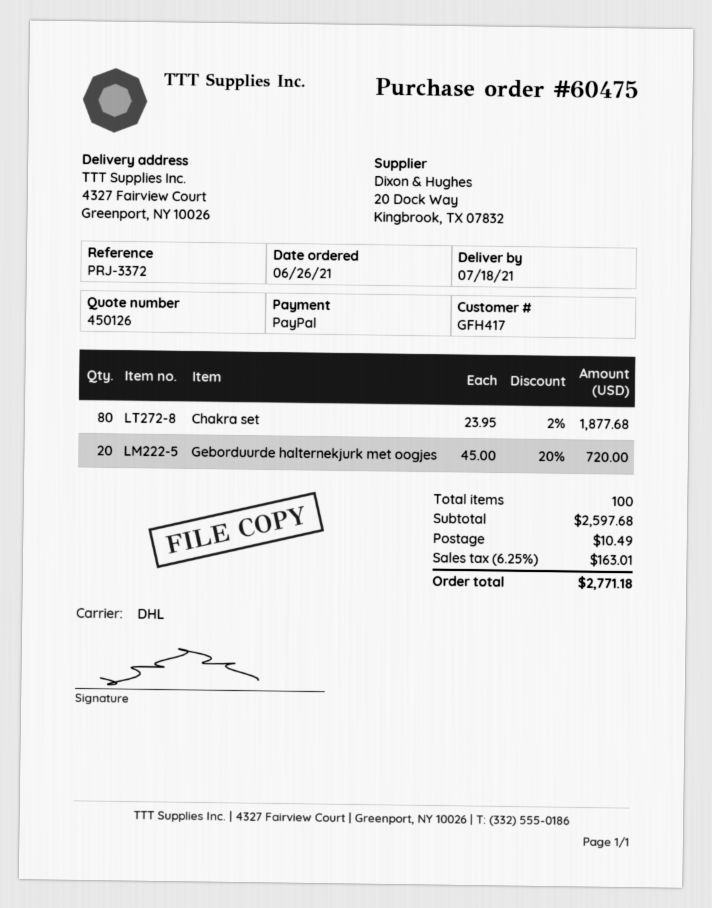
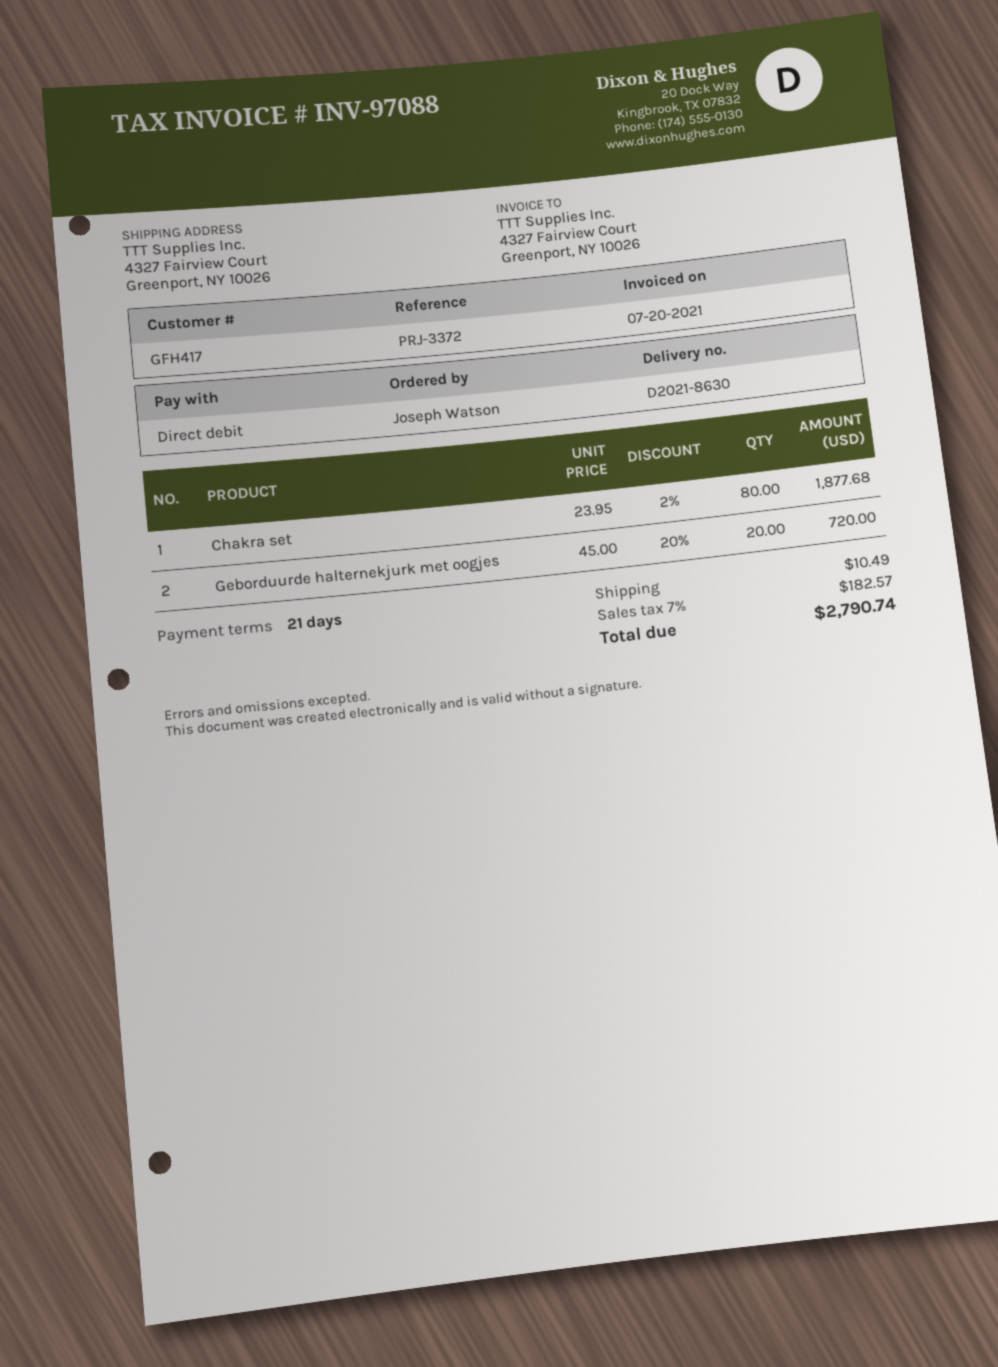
payment method: PayPal -> direct debit
tax: 6.25% = 163.01 -> 7% = 182.57
total: 2771.18 -> 2790.74

